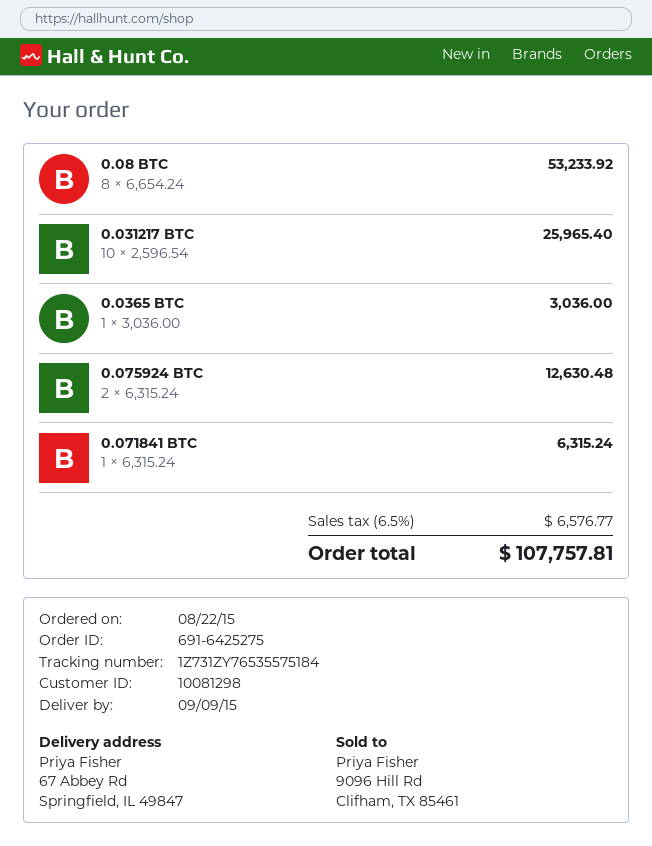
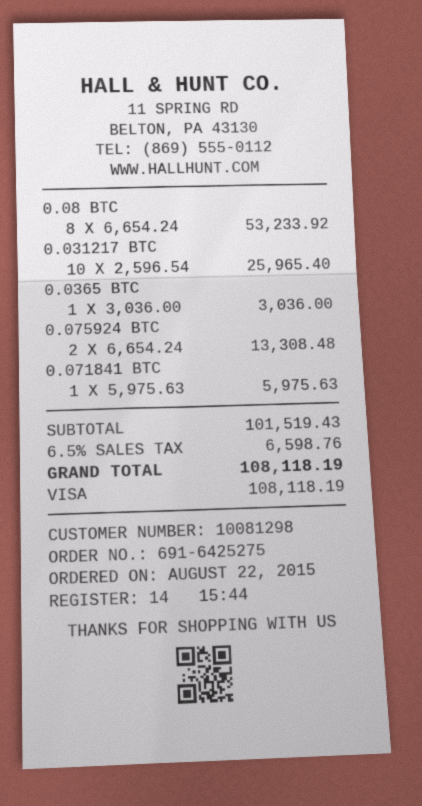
0.075924 BTC: 2 x 6315.24 = 12630.48 -> 2 x 6654.24 = 13308.48
0.071841 BTC: 1 x 6315.24 = 6315.24 -> 1 x 5975.63 = 5975.63
tax: 6.5% = 6576.77 -> 6.5% = 6598.76
total: 107757.81 -> 108118.19

